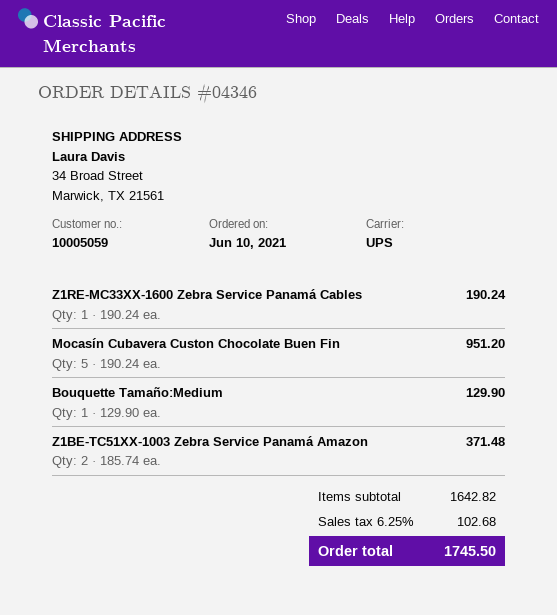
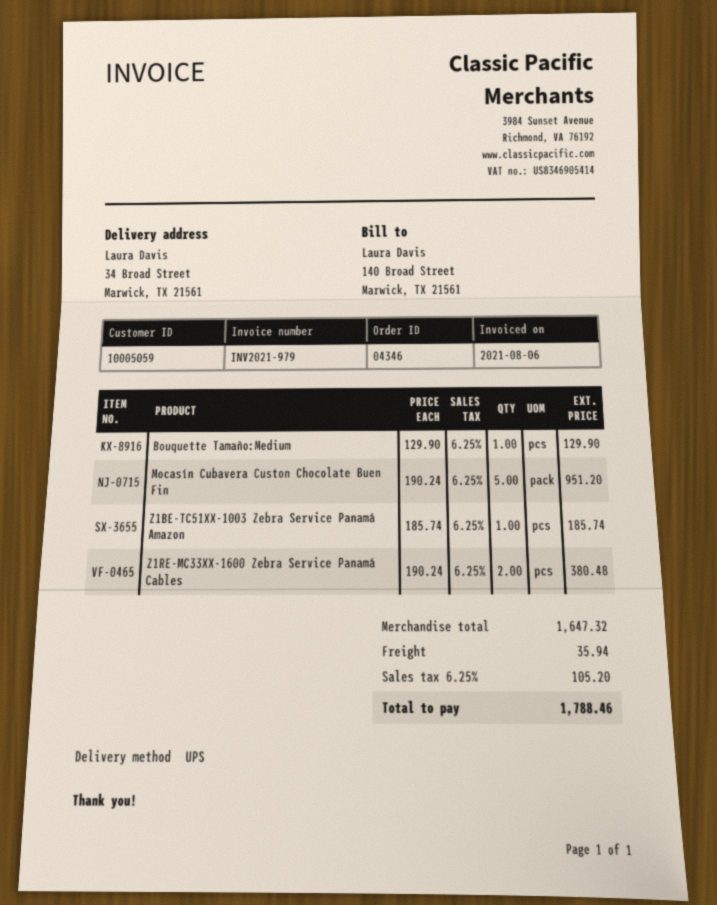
Z1RE-MC33XX-1600 Zebra Service Panamá Cables: 1 x 190.24 = 190.24 -> 2 x 190.24 = 380.48
Z1BE-TC51XX-1003 Zebra Service Panamá Amazon: 2 x 185.74 = 371.48 -> 1 x 185.74 = 185.74
subtotal: 1642.82 -> 1647.32
shipping: none -> 35.94
tax: 6.25% = 102.68 -> 6.25% = 105.20
total: 1745.50 -> 1788.46

